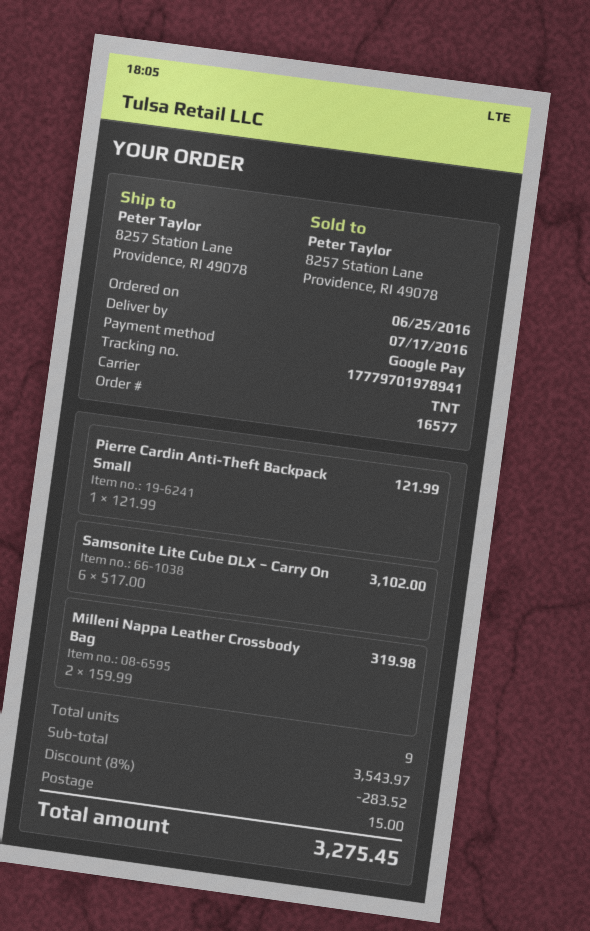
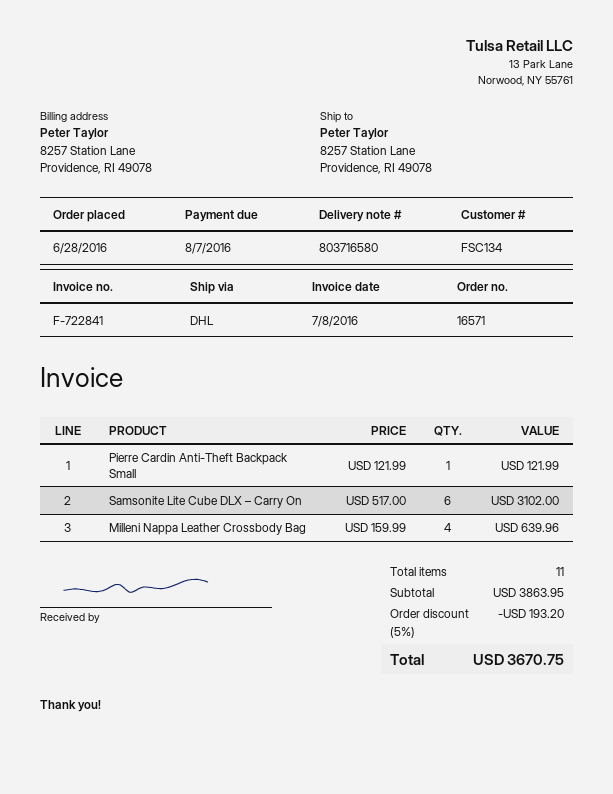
order number: 16577 -> 16571
order date: 2016-06-25 -> 2016-06-28
shipping method: TNT -> DHL
Milleni Nappa Leather Crossbody Bag: 2 x 159.99 = 319.98 -> 4 x 159.99 = 639.96
total quantity: 9 -> 11
subtotal: 3543.97 -> 3863.95
discount: 8% = 283.52 -> 5% = 193.20
shipping: 15.00 -> none
total: 3275.45 -> 3670.75

